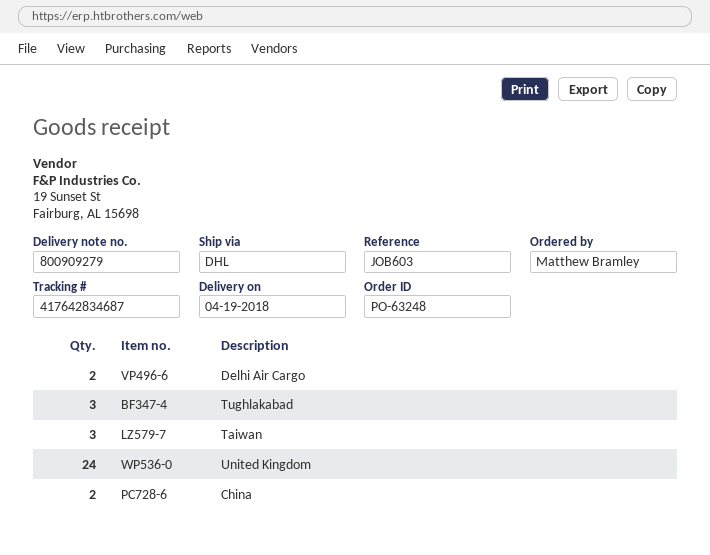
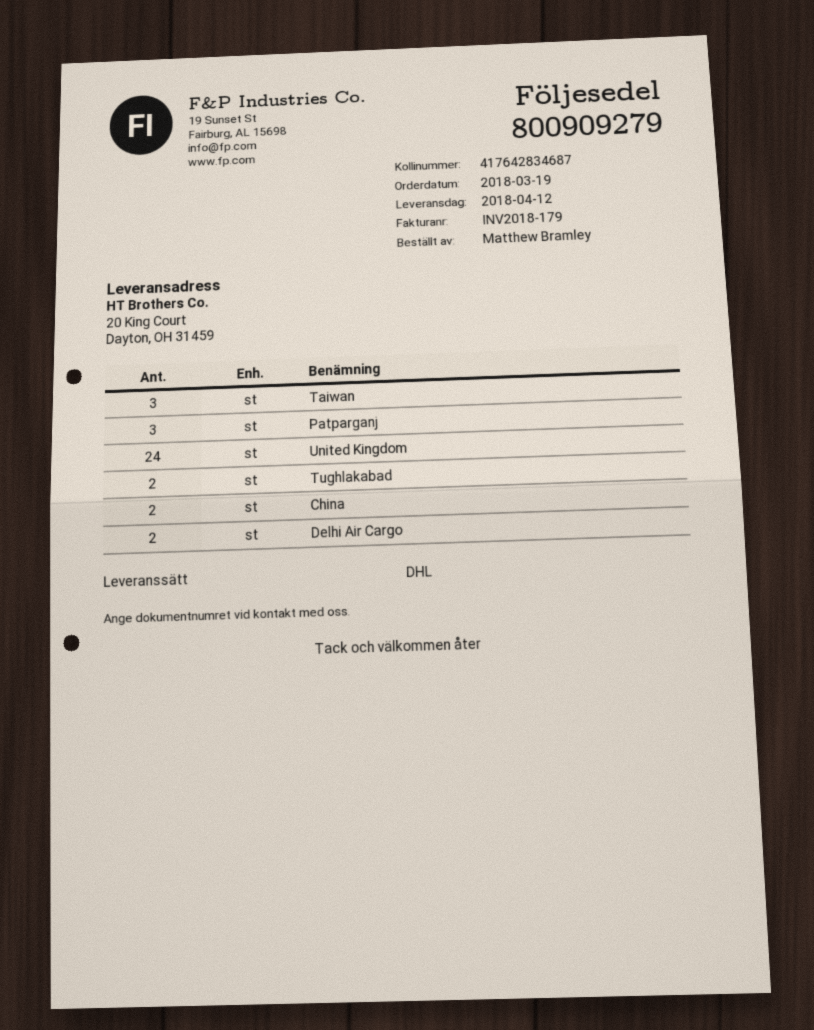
delivery date: 2018-04-19 -> 2018-04-12
Tughlakabad: 3 -> 2
Patparganj: none -> 3

